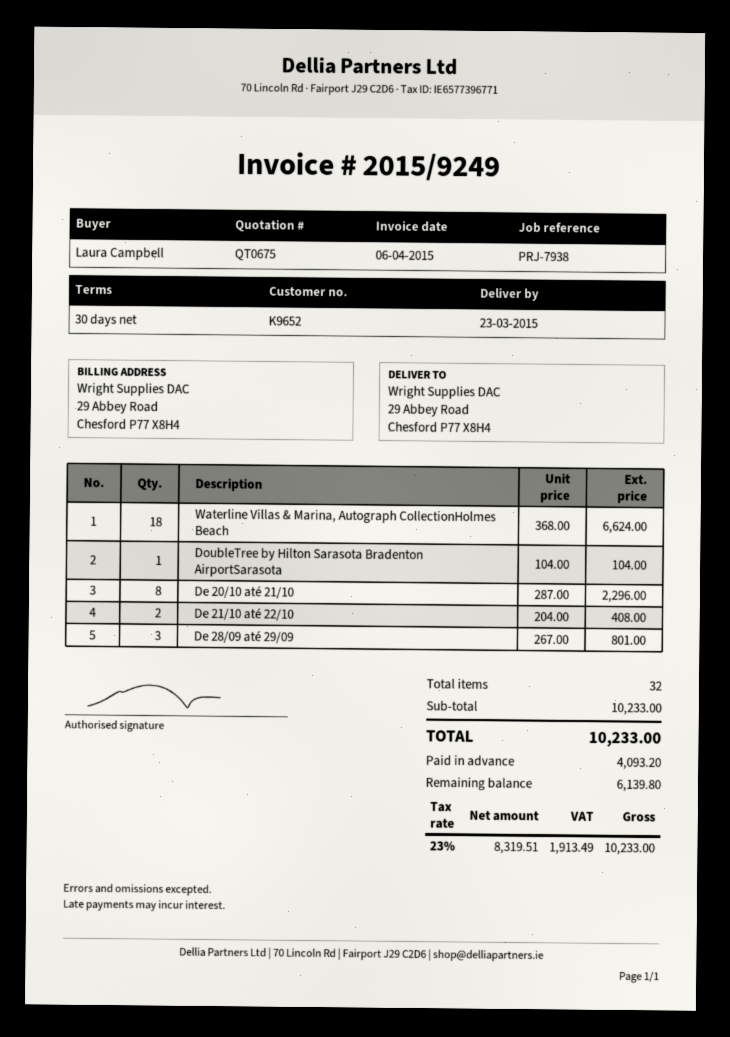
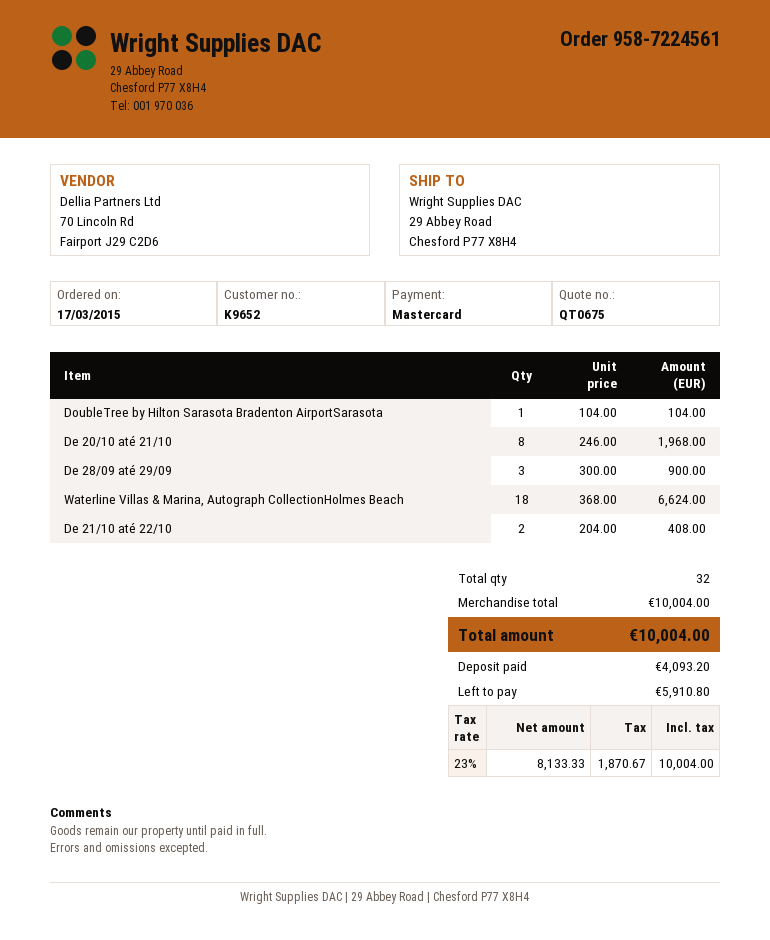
De 20/10 até 21/10: 8 x 287.00 = 2296.00 -> 8 x 246.00 = 1968.00
De 28/09 até 29/09: 3 x 267.00 = 801.00 -> 3 x 300.00 = 900.00
subtotal: 10233.00 -> 10004.00
net: 8319.51 -> 8133.33
tax: 23% = 1913.49 -> 23% = 1870.67
total: 10233.00 -> 10004.00
balance: 6139.80 -> 5910.80

